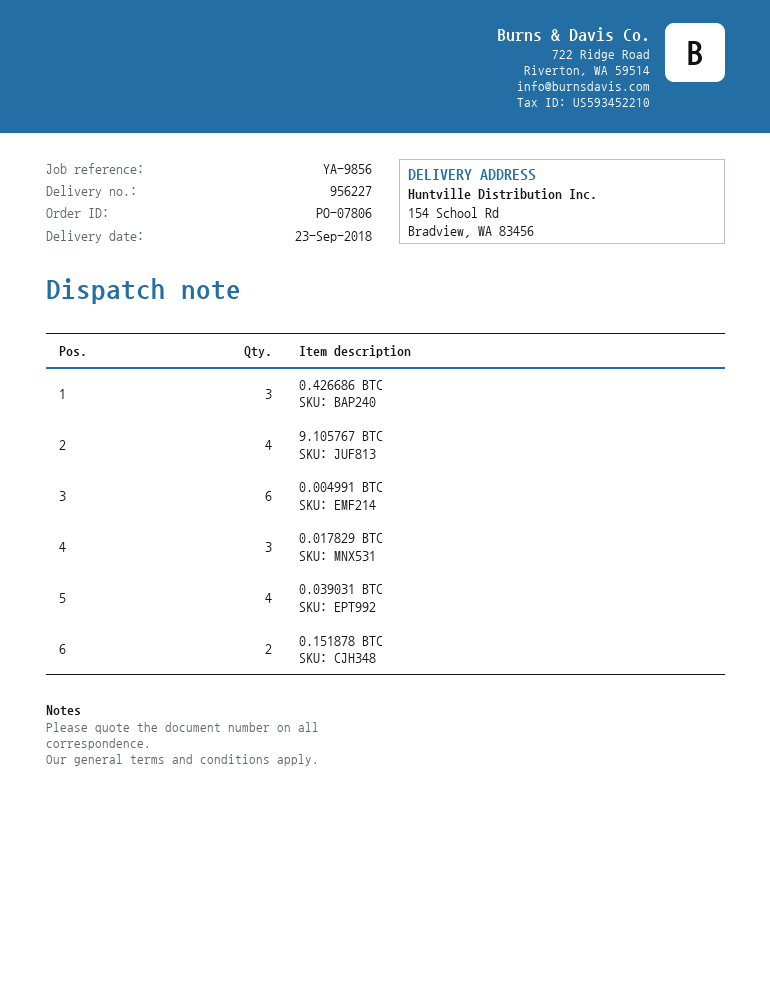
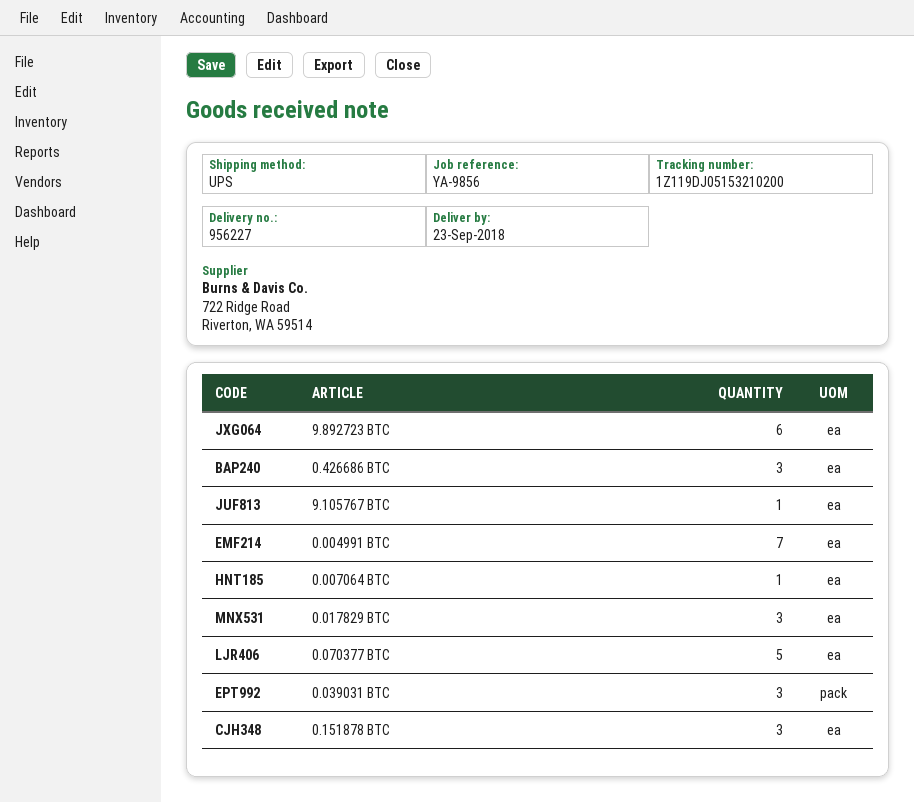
9.105767 BTC: 4 -> 1
0.004991 BTC: 6 -> 7
0.039031 BTC: 4 -> 3
0.151878 BTC: 2 -> 3
9.892723 BTC: none -> 6
0.007064 BTC: none -> 1
0.070377 BTC: none -> 5

